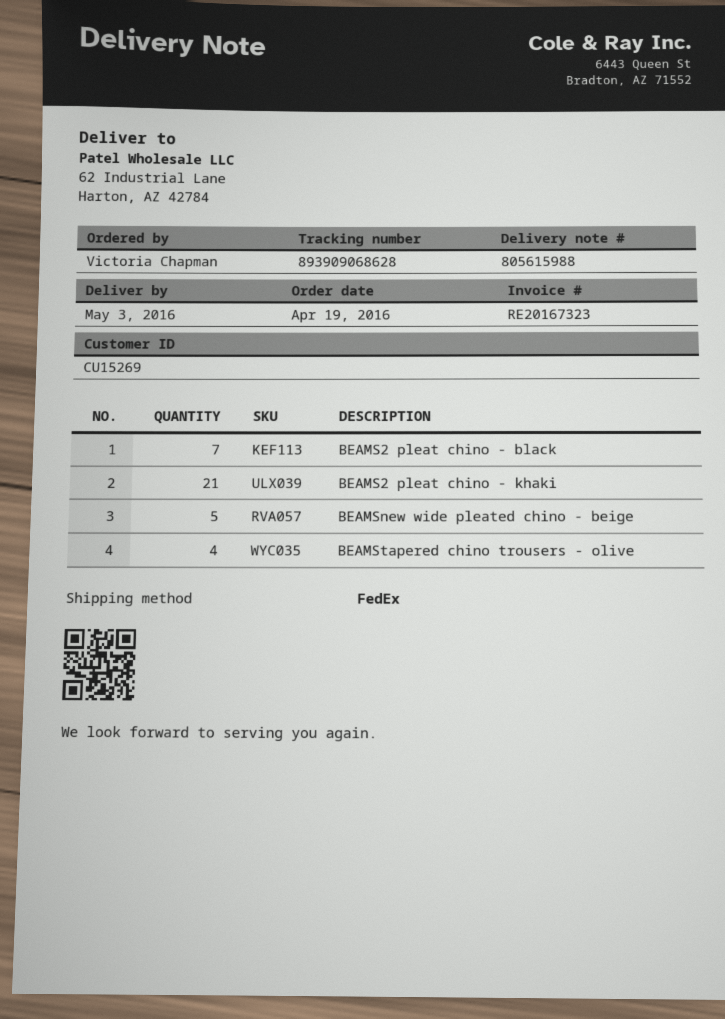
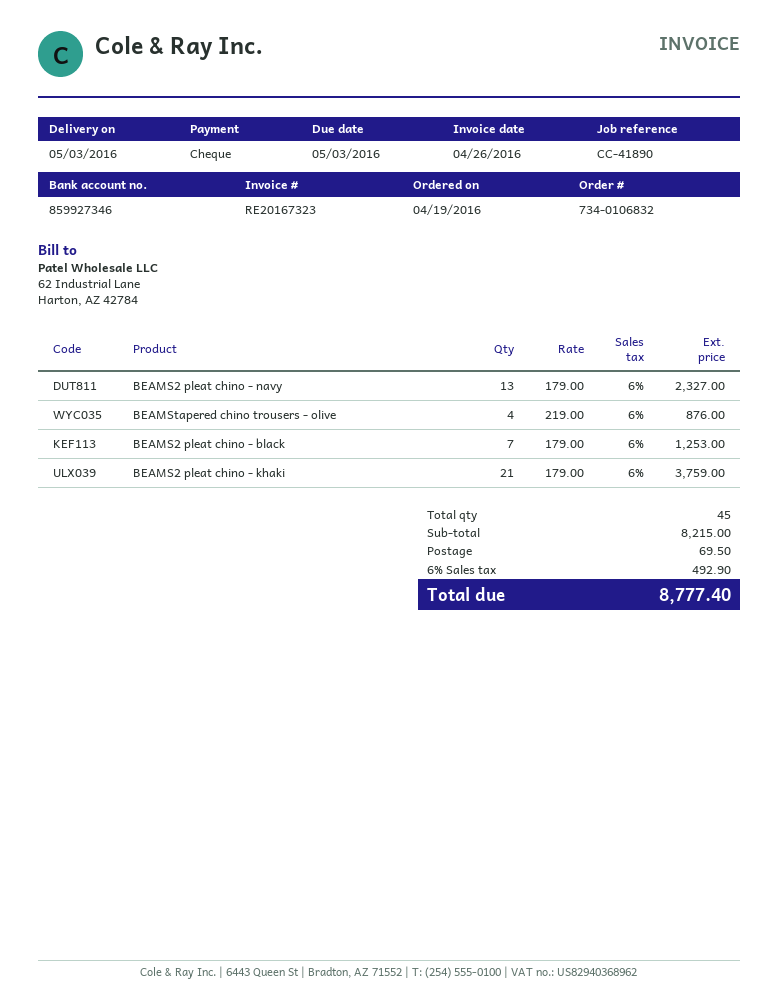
BEAMSnew wide pleated chino - beige: 5 -> none
BEAMS2 pleat chino - navy: none -> 13

